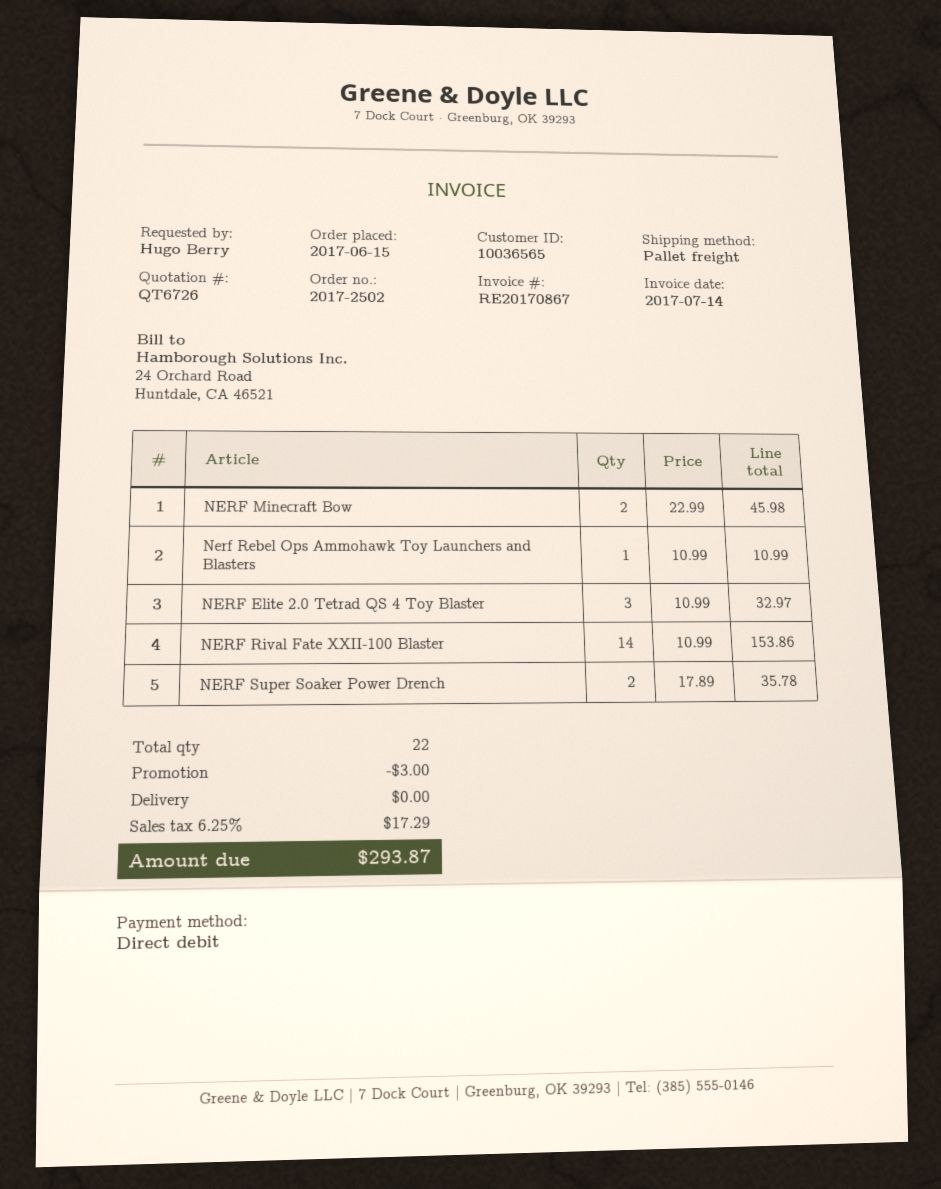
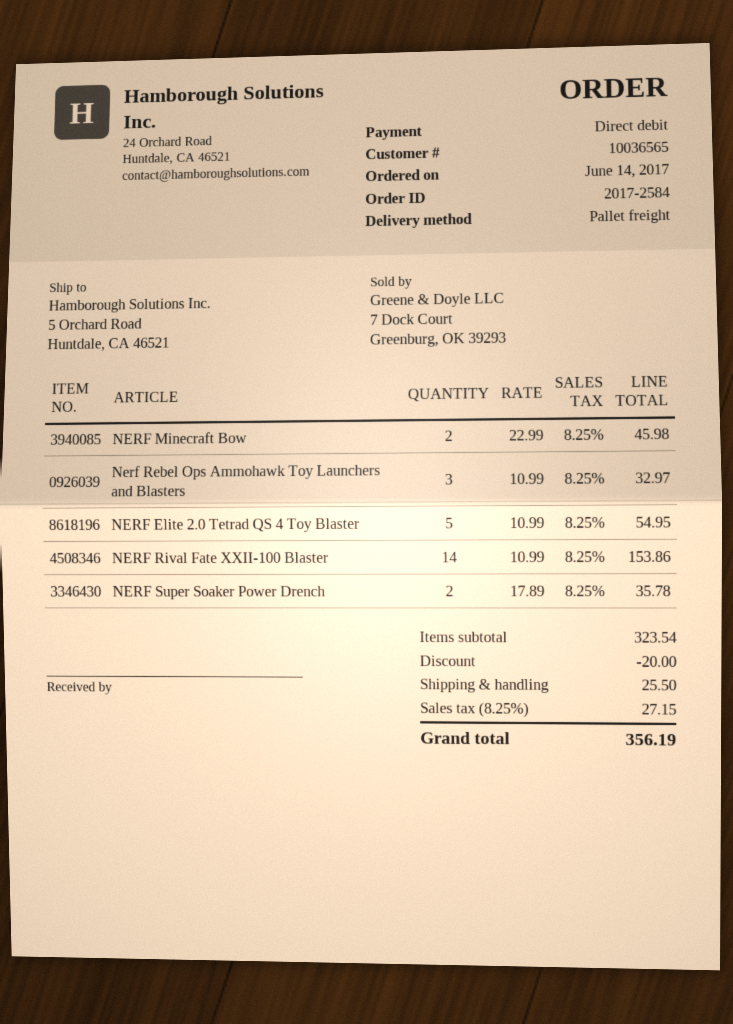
order number: 2017-2502 -> 2017-2584
order date: 2017-06-15 -> 2017-06-14
Nerf Rebel Ops Ammohawk Toy Launchers and Blasters: 1 x 10.99 = 10.99 -> 3 x 10.99 = 32.97
NERF Elite 2.0 Tetrad QS 4 Toy Blaster: 3 x 10.99 = 32.97 -> 5 x 10.99 = 54.95
discount: 3.00 -> 20.00
shipping: 0.00 -> 25.50
tax: 6.25% = 17.29 -> 8.25% = 27.15
total: 293.87 -> 356.19

